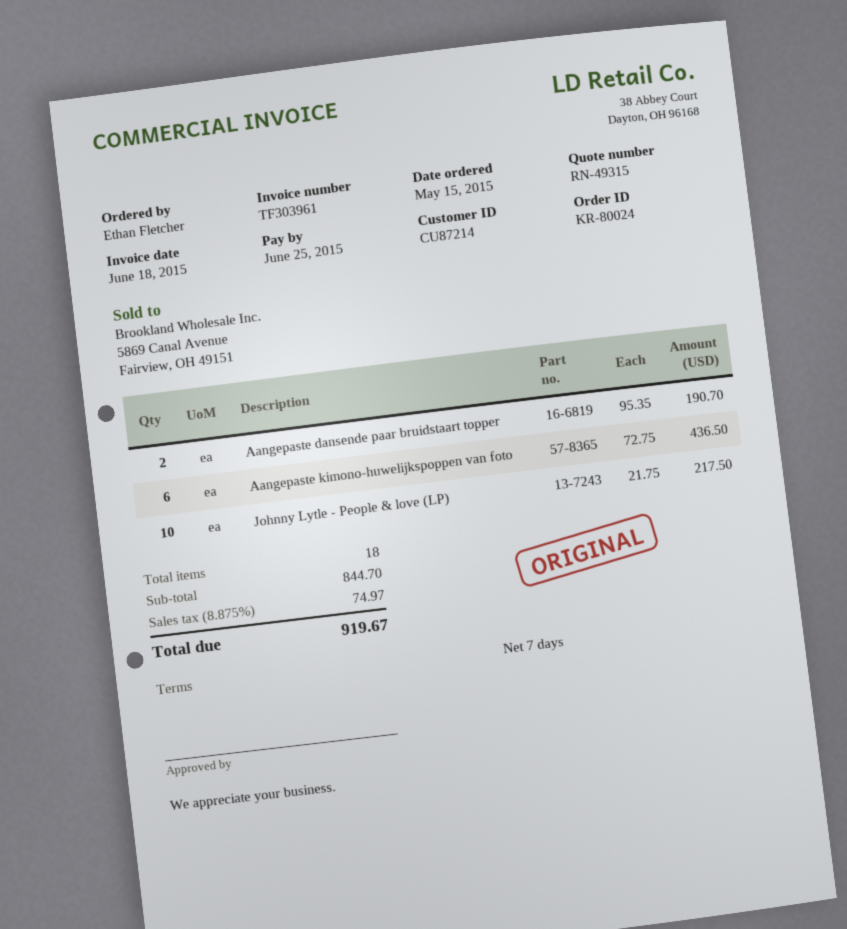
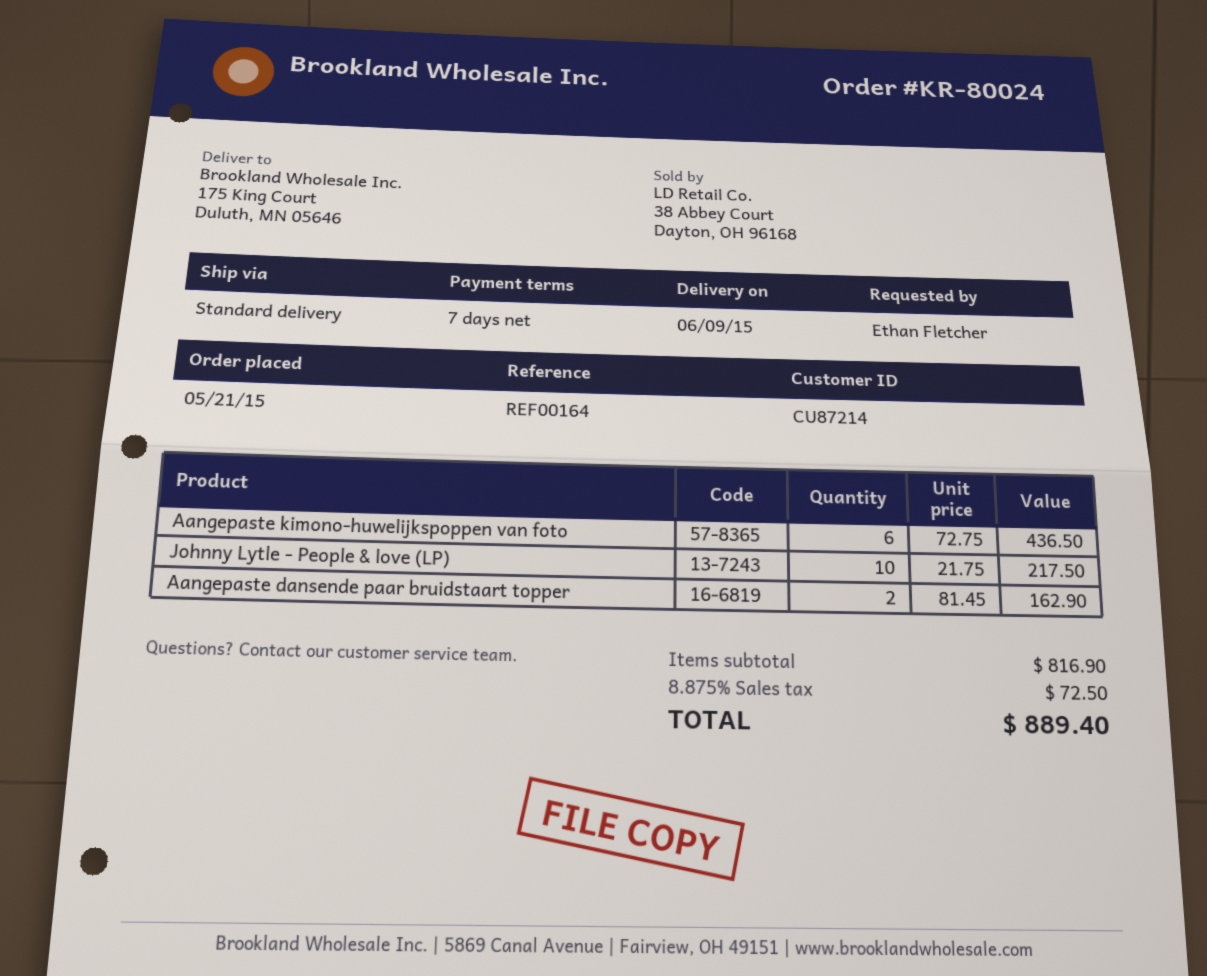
order date: 2015-05-15 -> 2015-05-21
Aangepaste dansende paar bruidstaart topper: 2 x 95.35 = 190.70 -> 2 x 81.45 = 162.90
subtotal: 844.70 -> 816.90
tax: 8.875% = 74.97 -> 8.875% = 72.50
total: 919.67 -> 889.40

